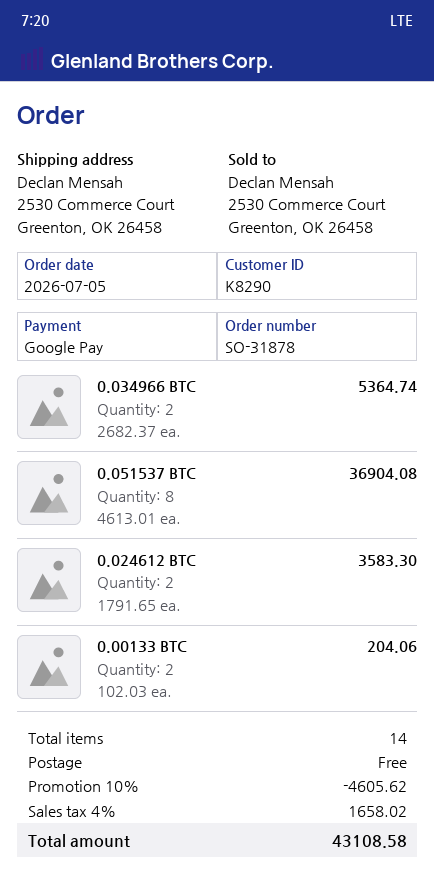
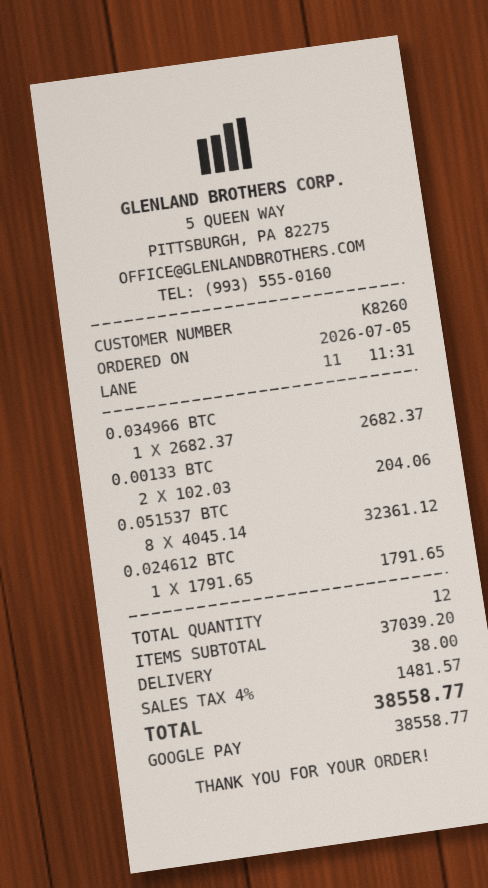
customer number: K8290 -> K8260
0.034966 BTC: 2 x 2682.37 = 5364.74 -> 1 x 2682.37 = 2682.37
0.051537 BTC: 8 x 4613.01 = 36904.08 -> 8 x 4045.14 = 32361.12
0.024612 BTC: 2 x 1791.65 = 3583.30 -> 1 x 1791.65 = 1791.65
total quantity: 14 -> 12
discount: 10% = 4605.62 -> none
shipping: 0.00 -> 38.00
tax: 4% = 1658.02 -> 4% = 1481.57
total: 43108.58 -> 38558.77

